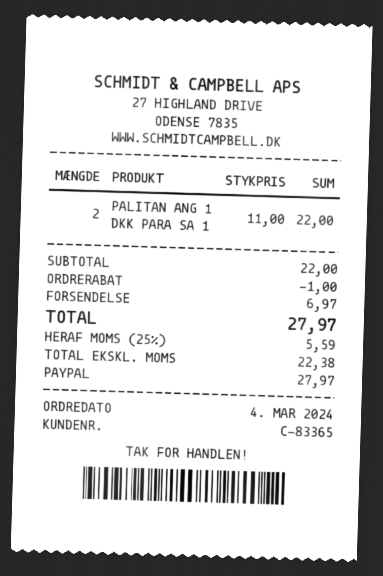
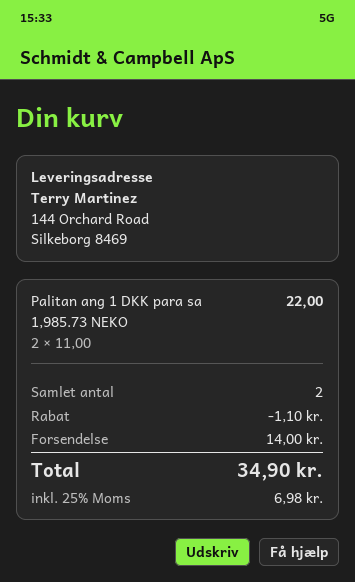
discount: 1.00 -> 1.10
shipping: 6.97 -> 14.00
tax: 25% = 5.59 -> 25% = 6.98
total: 27.97 -> 34.90

